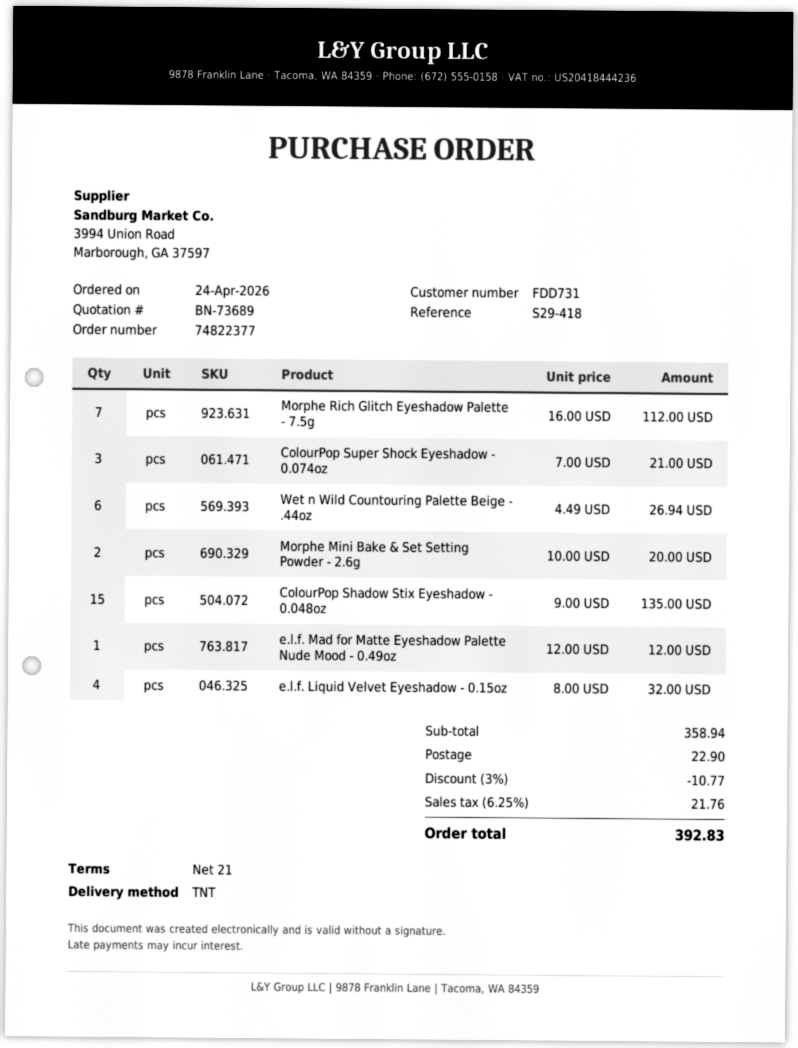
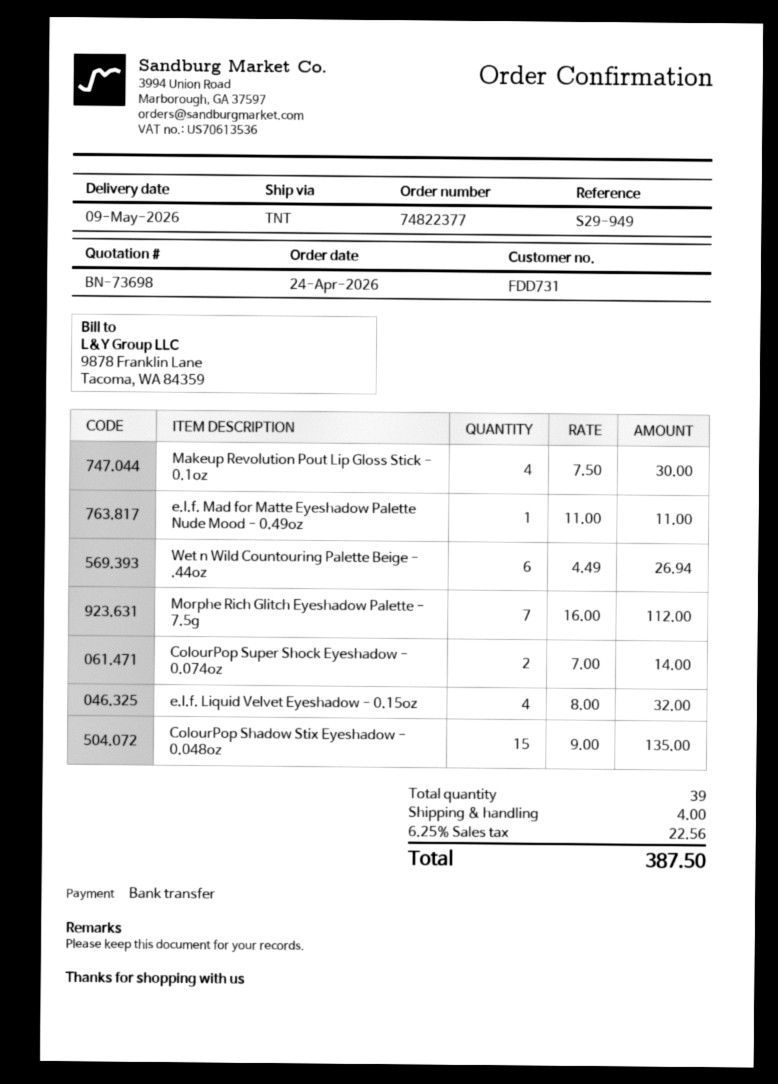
quote number: BN-73689 -> BN-73698
reference: S29-418 -> S29-949
ColourPop Super Shock Eyeshadow - 0.074oz: 3 x 7.00 = 21.00 -> 2 x 7.00 = 14.00
Morphe Mini Bake & Set Setting Powder - 2.6g: 2 x 10.00 = 20.00 -> none
e.l.f. Mad for Matte Eyeshadow Palette Nude Mood - 0.49oz: 1 x 12.00 = 12.00 -> 1 x 11.00 = 11.00
Makeup Revolution Pout Lip Gloss Stick - 0.1oz: none -> 4 x 7.50 = 30.00
discount: 3% = 10.77 -> none
shipping: 22.90 -> 4.00
tax: 6.25% = 21.76 -> 6.25% = 22.56
total: 392.83 -> 387.50

